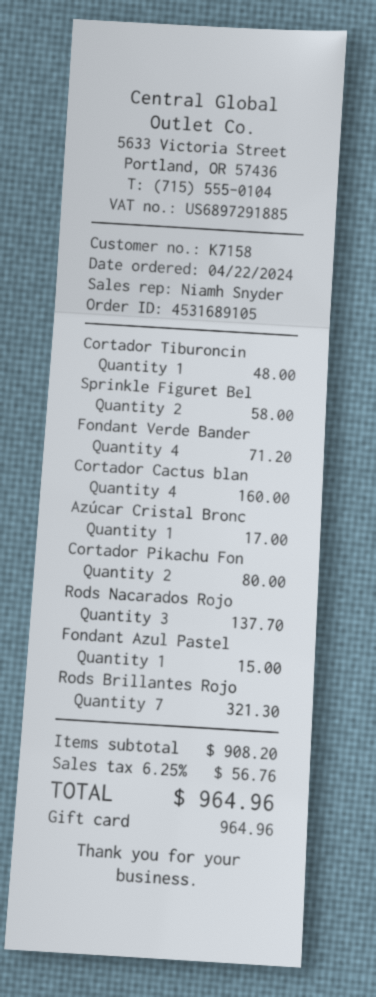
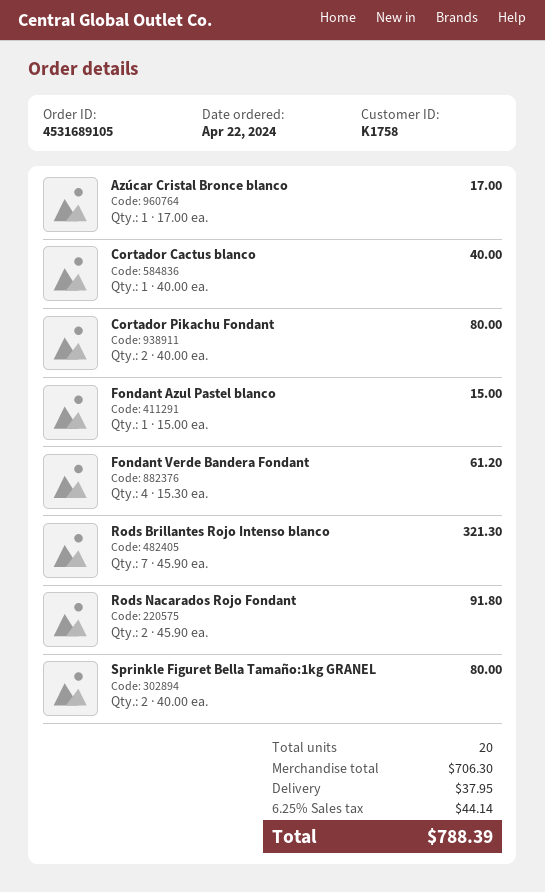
customer number: K7158 -> K1758
Cortador Tiburoncin: 1 for 48.00 -> none
Sprinkle Figuret Bel: 2 for 58.00 -> 2 for 80.00
Fondant Verde Bander: 4 for 71.20 -> 4 for 61.20
Cortador Cactus blan: 4 for 160.00 -> 1 for 40.00
Rods Nacarados Rojo: 3 for 137.70 -> 2 for 91.80
subtotal: 908.20 -> 706.30
shipping: none -> 37.95
tax: 6.25% = 56.76 -> 6.25% = 44.14
total: 964.96 -> 788.39

